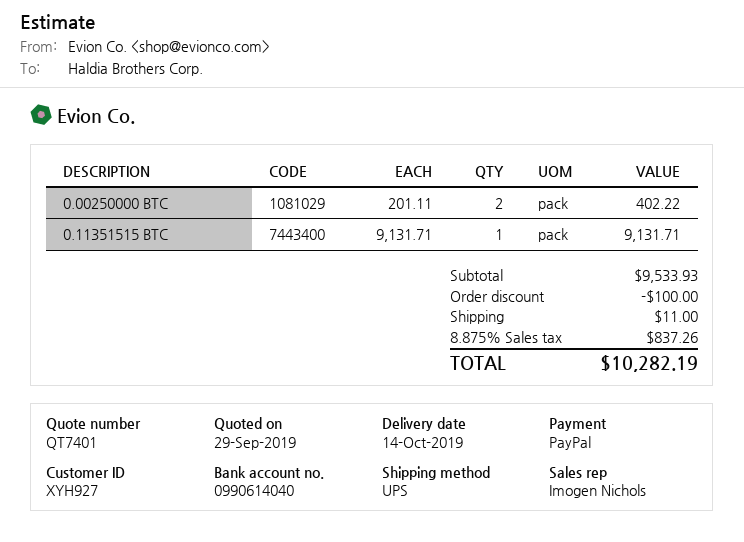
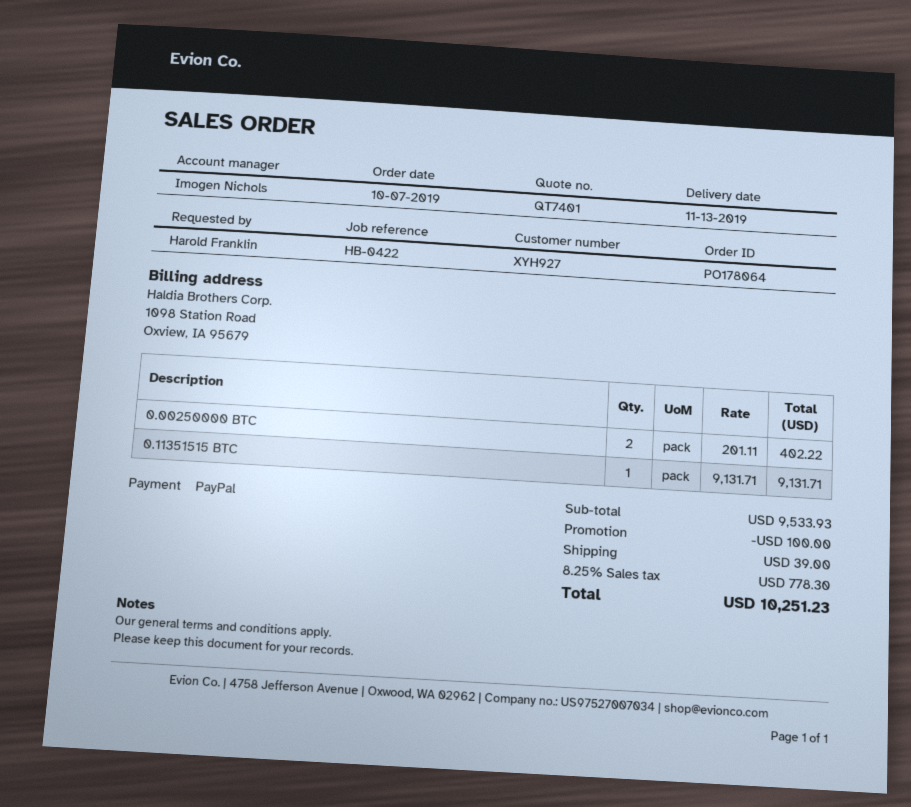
delivery date: 2019-10-14 -> 2019-11-13
shipping: 11.00 -> 39.00
tax: 8.875% = 837.26 -> 8.25% = 778.30
total: 10282.19 -> 10251.23

